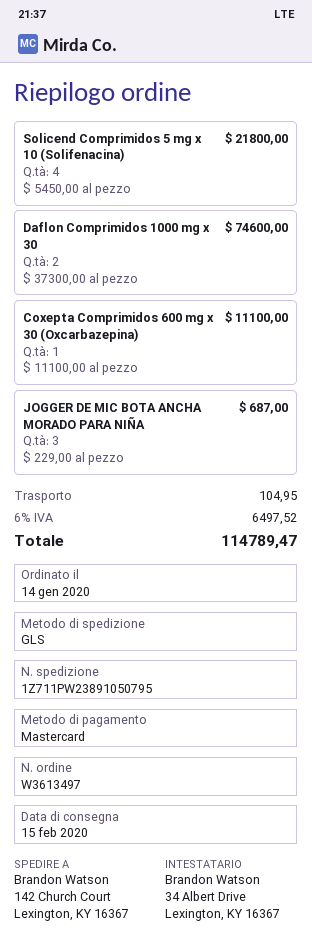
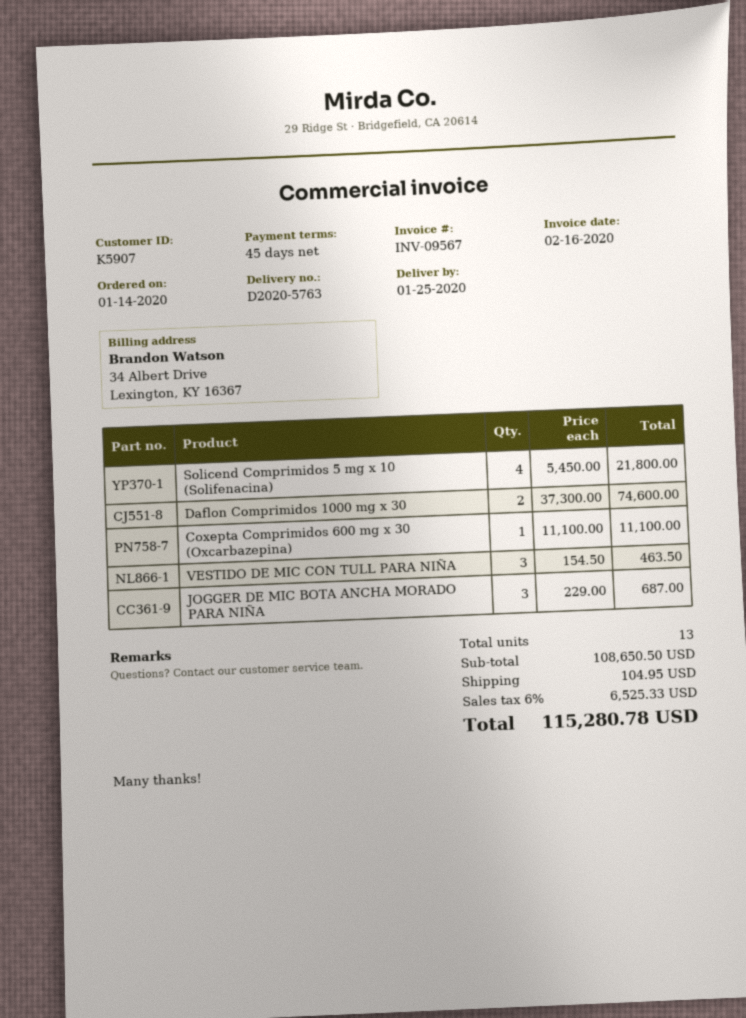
delivery date: 2020-02-15 -> 2020-01-25
VESTIDO DE MIC CON TULL PARA NIÑA: none -> 3 x 154.50 = 463.50
tax: 6% = 6497.52 -> 6% = 6525.33
total: 114789.47 -> 115280.78

